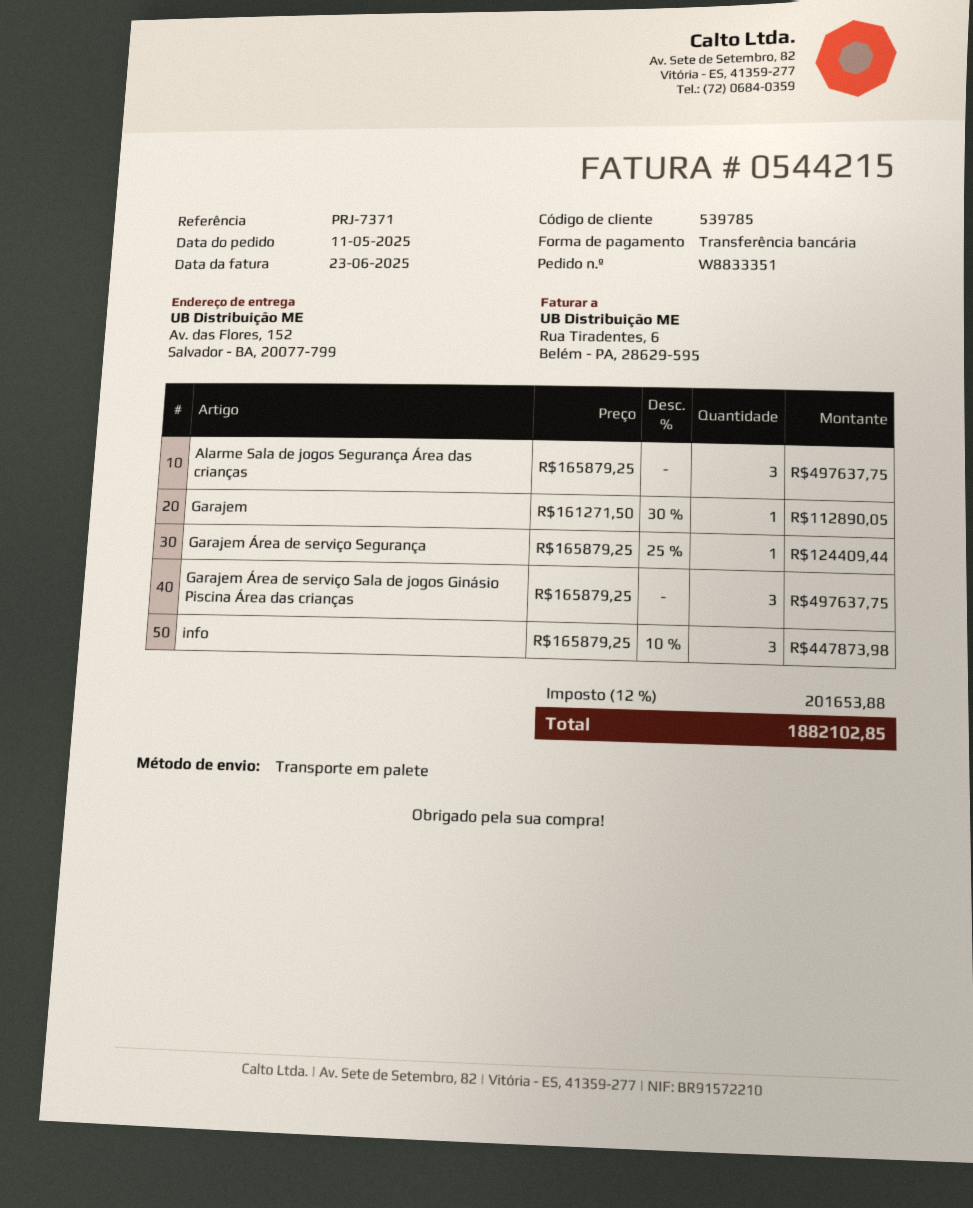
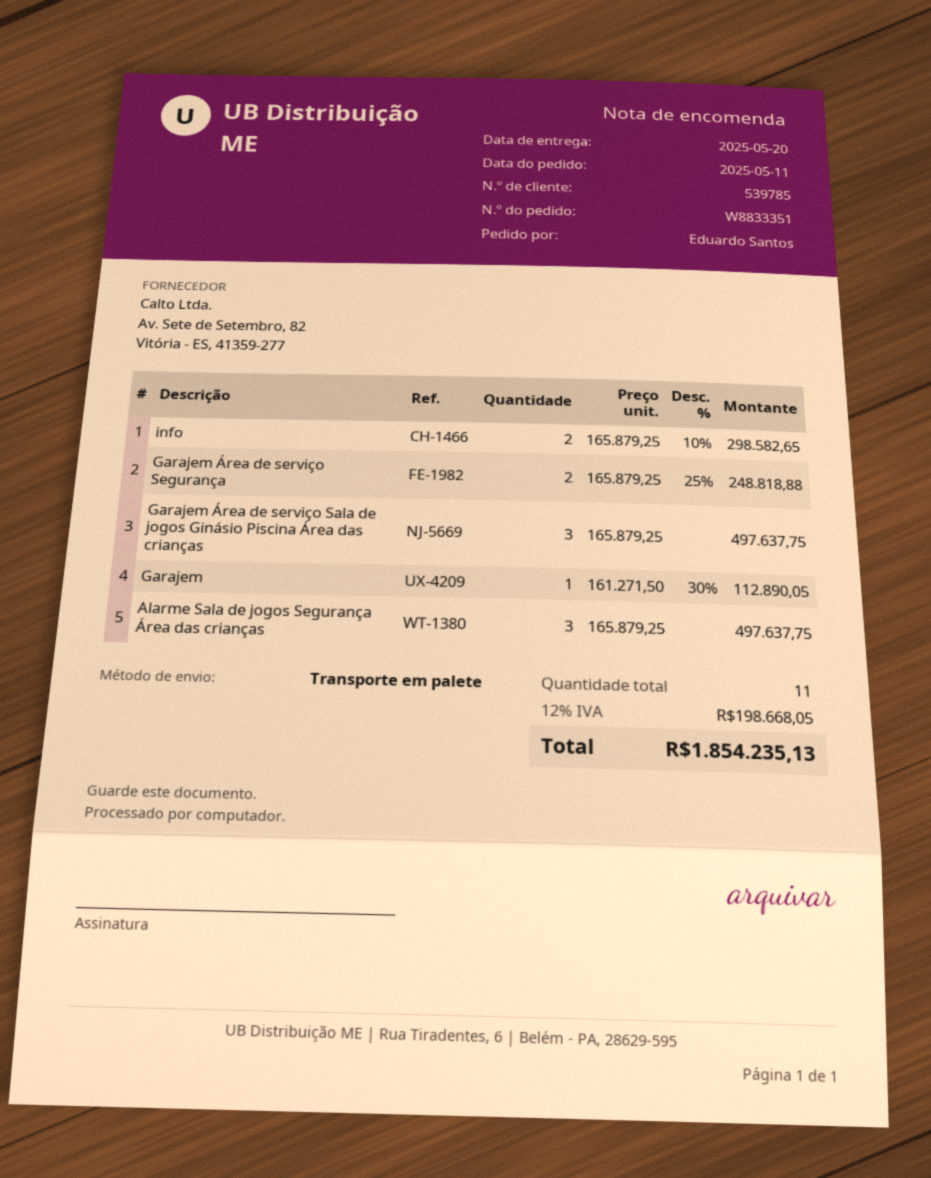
Garajem Área de serviço Segurança: 1 x 165879.25 - 25% = 124409.44 -> 2 x 165879.25 - 25% = 248818.88
info: 3 x 165879.25 - 10% = 447873.98 -> 2 x 165879.25 - 10% = 298582.65
tax: 12% = 201653.88 -> 12% = 198668.05
total: 1882102.85 -> 1854235.13

